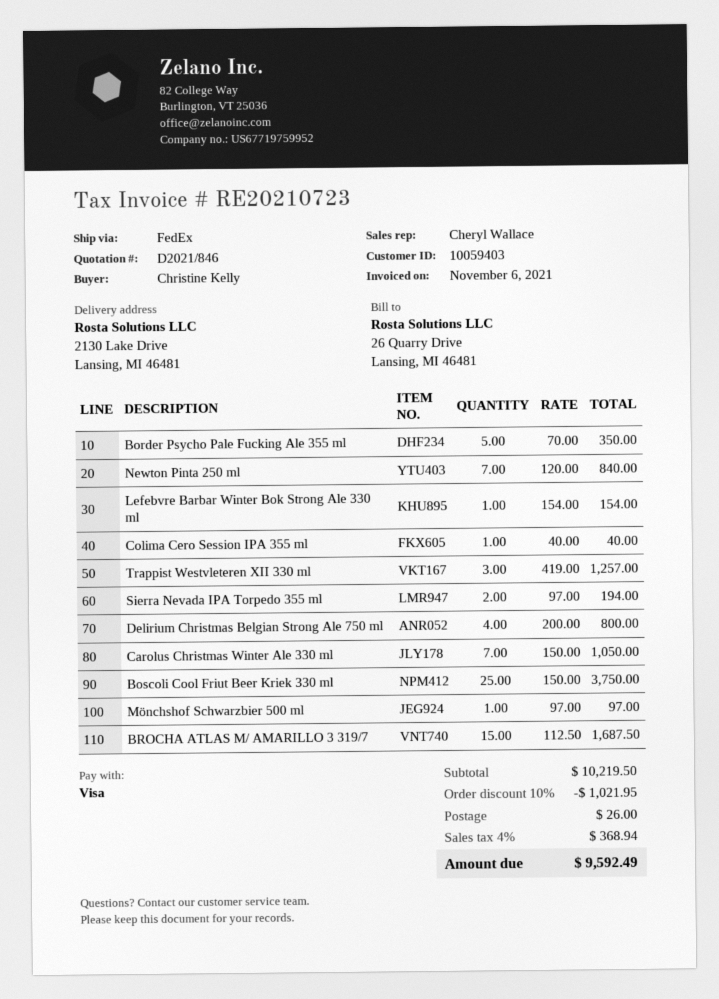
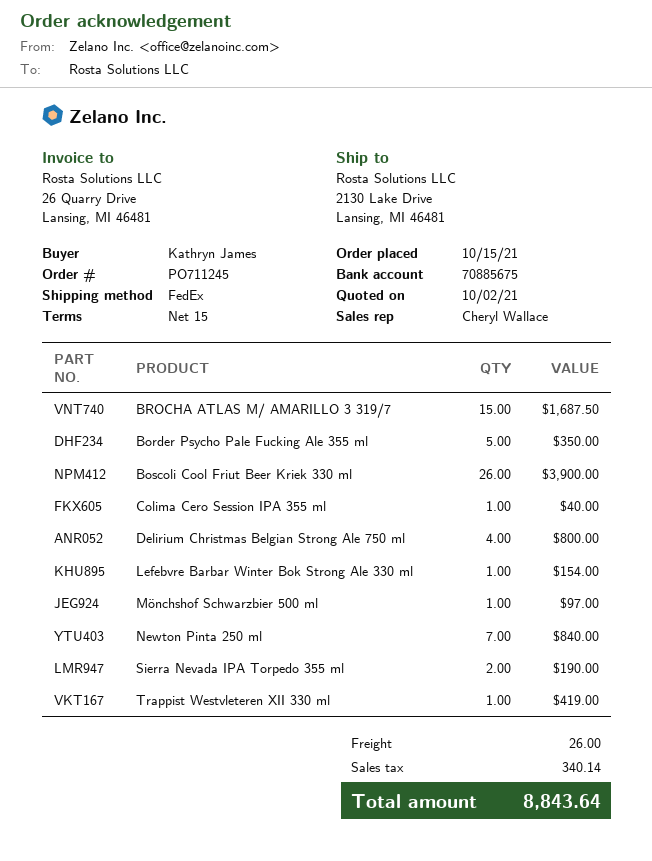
ordered by: Christine Kelly -> Kathryn James
Trappist Westvleteren XII 330 ml: 3 for 1257.00 -> 1 for 419.00
Sierra Nevada IPA Torpedo 355 ml: 2 for 194.00 -> 2 for 190.00
Carolus Christmas Winter Ale 330 ml: 7 for 1050.00 -> none
Boscoli Cool Friut Beer Kriek 330 ml: 25 for 3750.00 -> 26 for 3900.00
discount: 10% = 1021.95 -> none
tax: 368.94 -> 340.14
total: 9592.49 -> 8843.64

